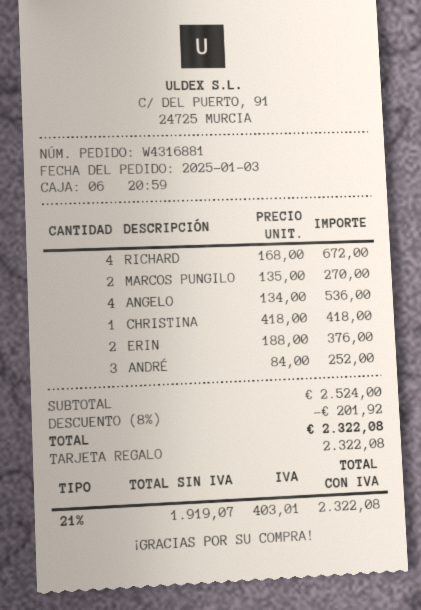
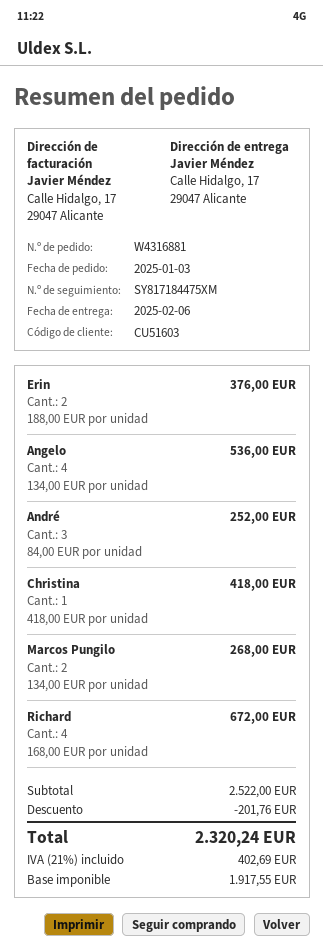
MARCOS PUNGILO: 2 x 135.00 = 270.00 -> 2 x 134.00 = 268.00
subtotal: 2524.00 -> 2522.00
discount: 201.92 -> 201.76
net: 1919.07 -> 1917.55
tax: 21% = 403.01 -> 21% = 402.69
total: 2322.08 -> 2320.24

